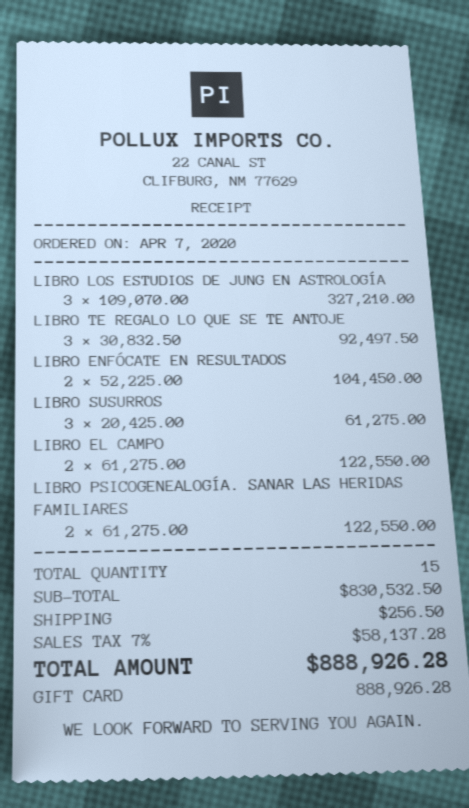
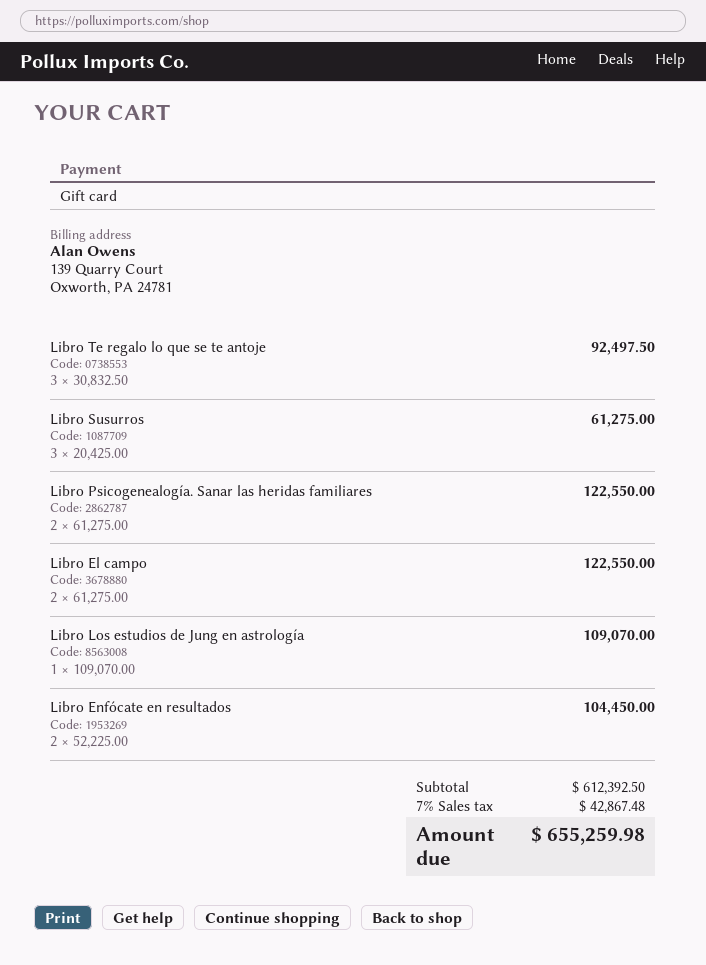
LIBRO LOS ESTUDIOS DE JUNG EN ASTROLOGÍA: 3 x 109070.00 = 327210.00 -> 1 x 109070.00 = 109070.00
subtotal: 830532.50 -> 612392.50
shipping: 256.50 -> none
tax: 7% = 58137.28 -> 7% = 42867.48
total: 888926.28 -> 655259.98

